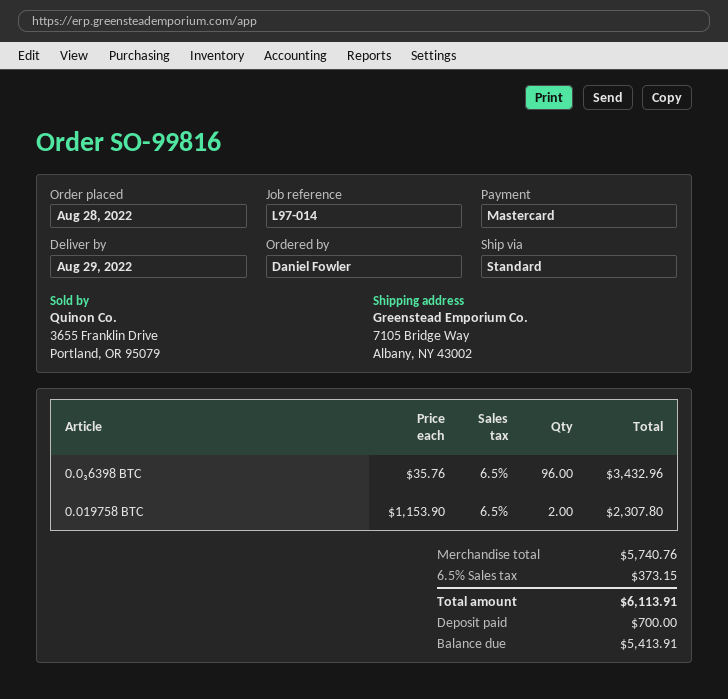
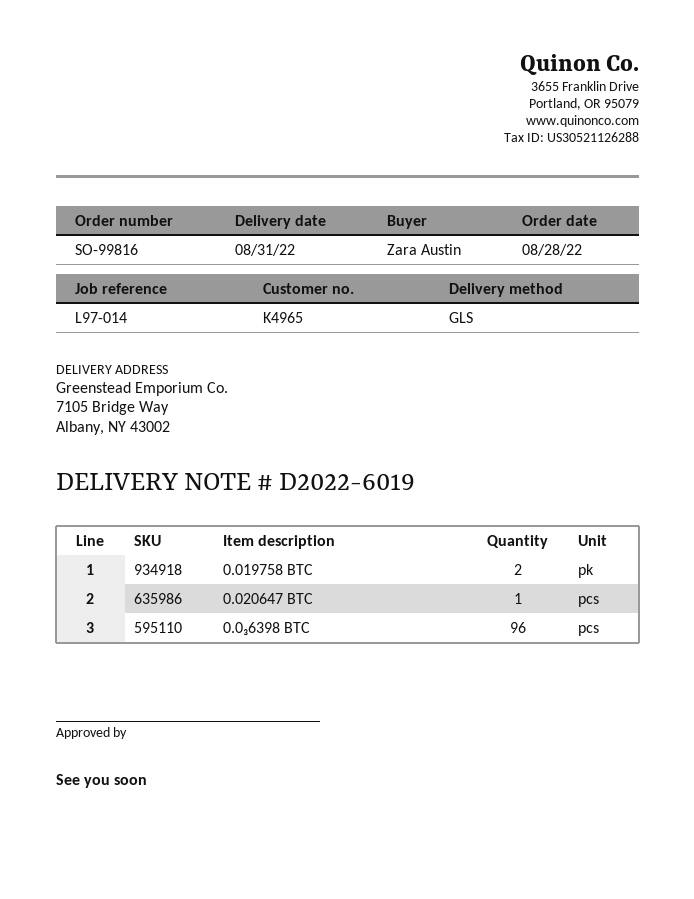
delivery date: 2022-08-29 -> 2022-08-31
ordered by: Daniel Fowler -> Zara Austin
shipping method: standard -> GLS
0.020647 BTC: none -> 1

